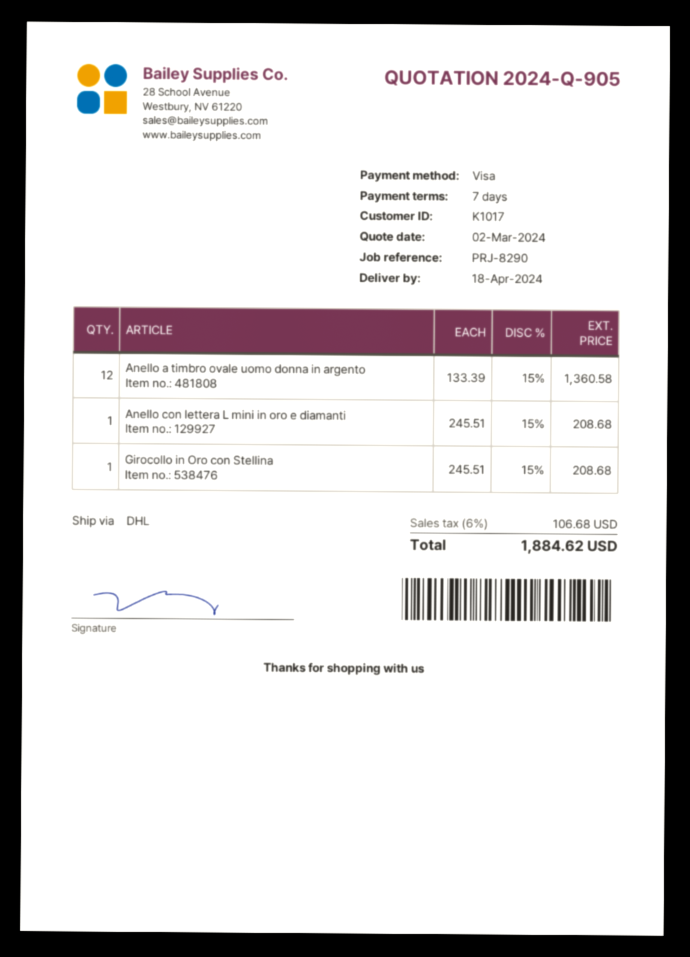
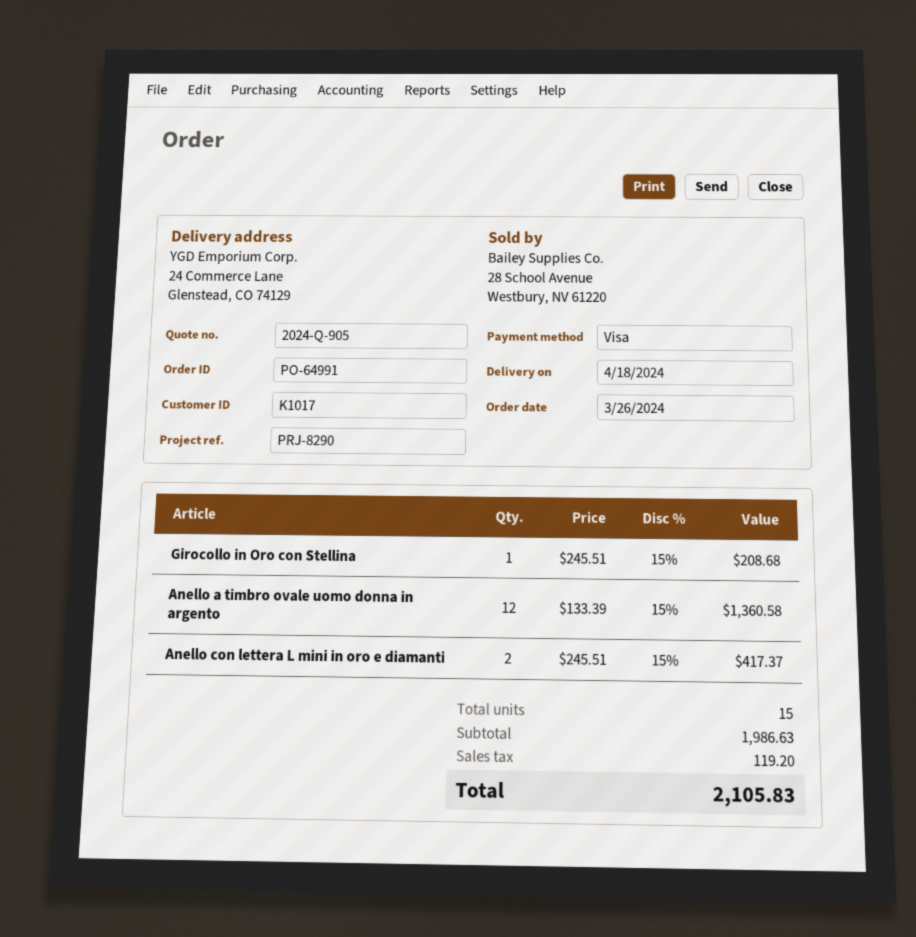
Anello con lettera L mini in oro e diamanti: 1 x 245.51 - 15% = 208.68 -> 2 x 245.51 - 15% = 417.37
tax: 106.68 -> 119.20
total: 1884.62 -> 2105.83

